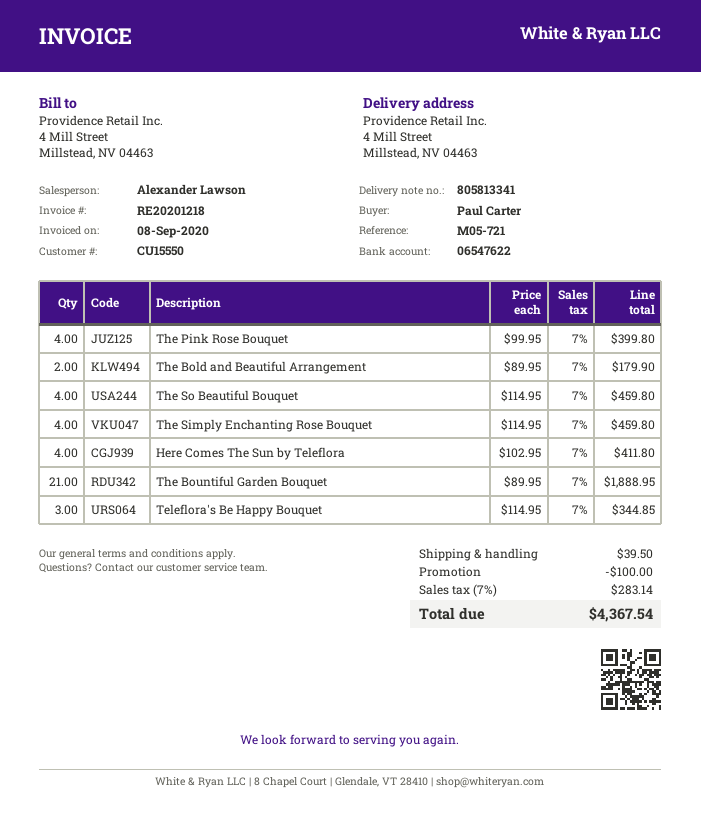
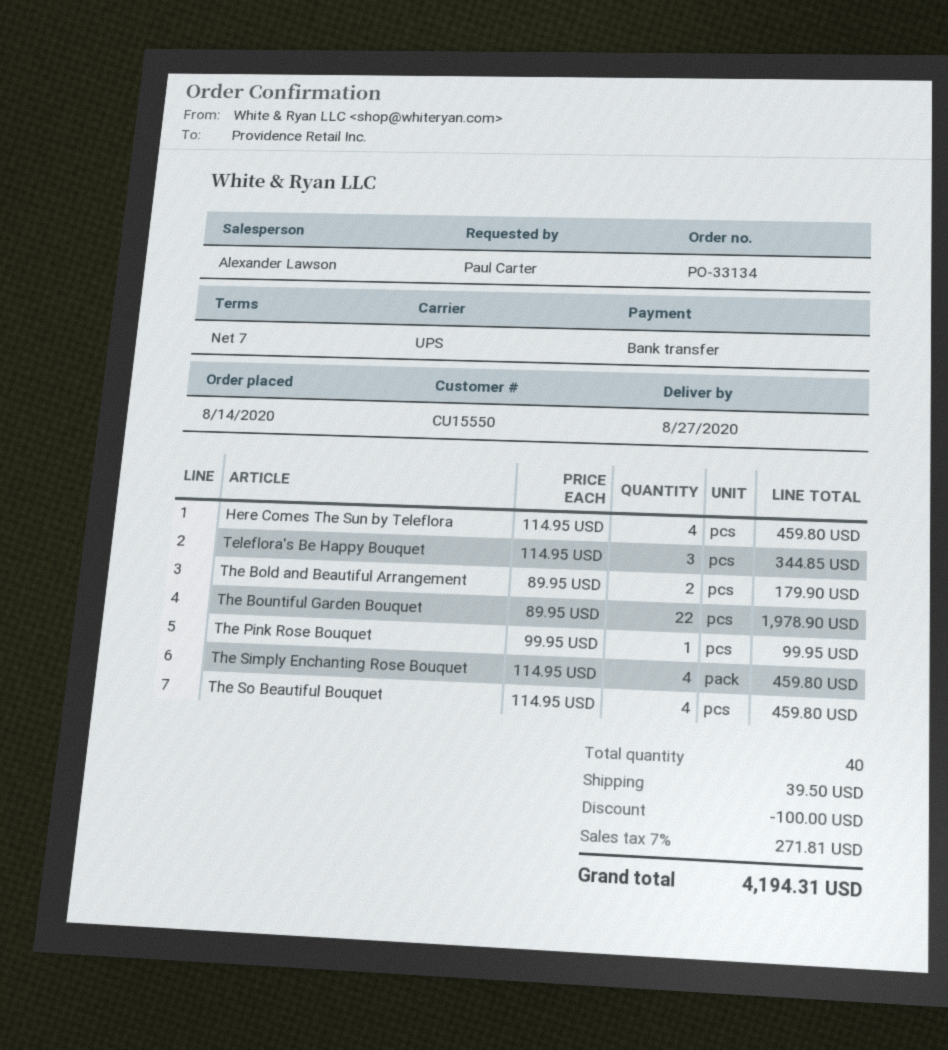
The Pink Rose Bouquet: 4 x 99.95 = 399.80 -> 1 x 99.95 = 99.95
Here Comes The Sun by Teleflora: 4 x 102.95 = 411.80 -> 4 x 114.95 = 459.80
The Bountiful Garden Bouquet: 21 x 89.95 = 1888.95 -> 22 x 89.95 = 1978.90
tax: 7% = 283.14 -> 7% = 271.81
total: 4367.54 -> 4194.31

